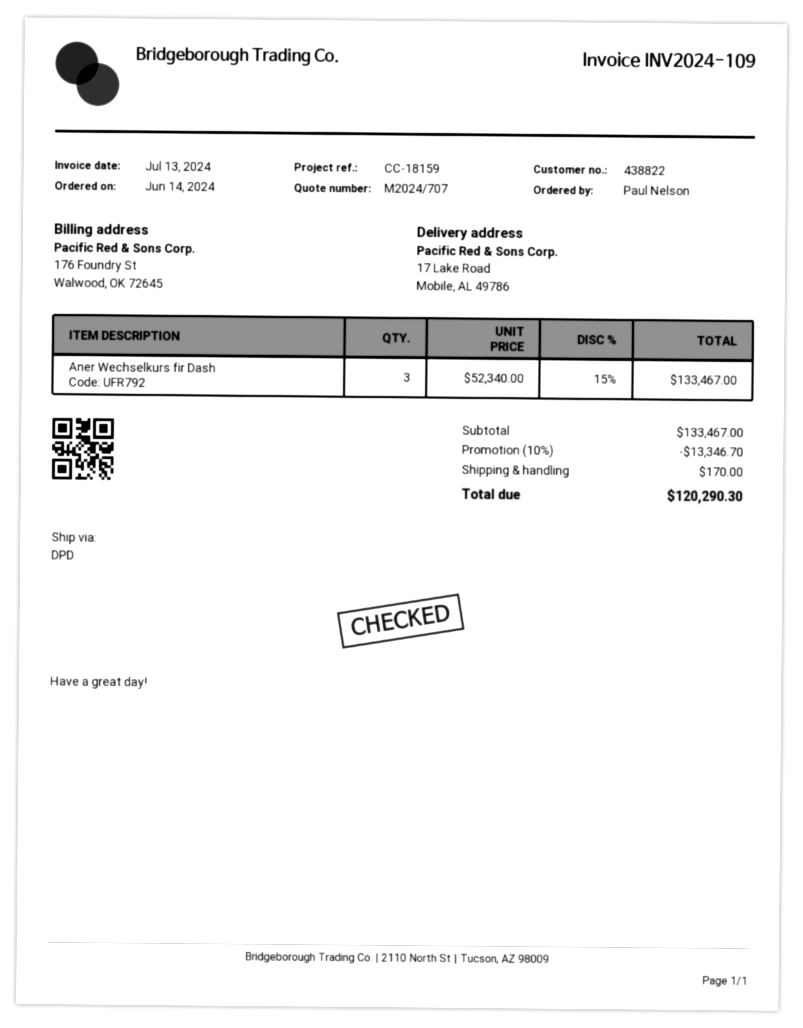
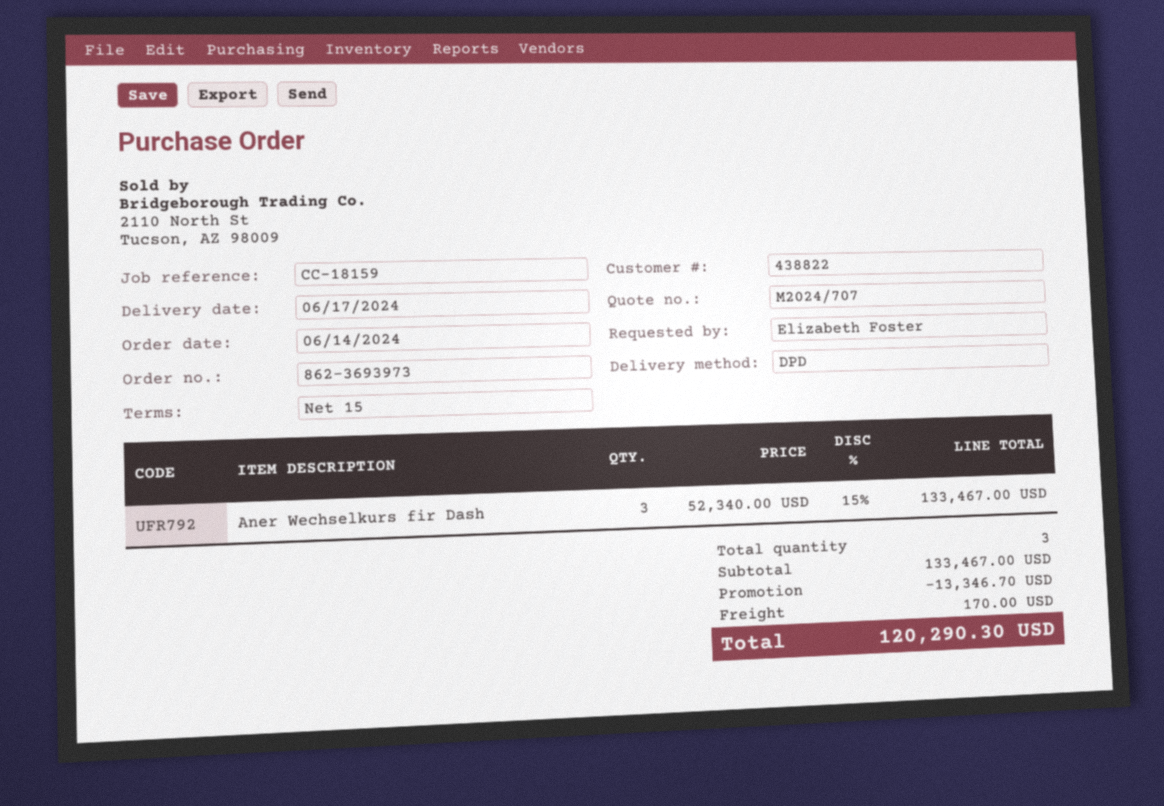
ordered by: Paul Nelson -> Elizabeth Foster

